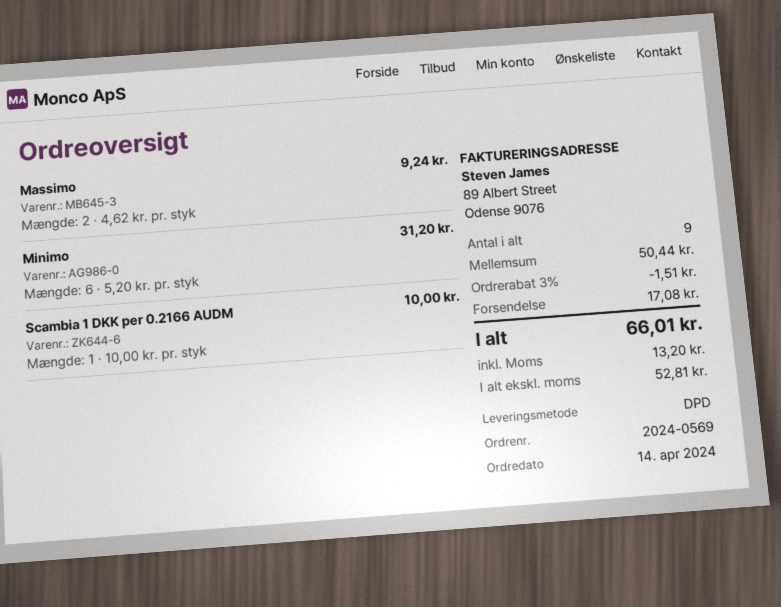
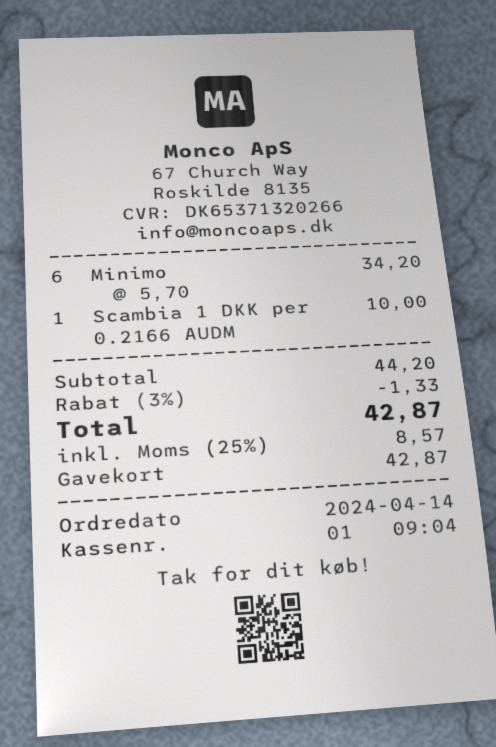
Massimo: 2 x 4.62 = 9.24 -> none
Minimo: 6 x 5.20 = 31.20 -> 6 x 5.70 = 34.20
subtotal: 50.44 -> 44.20
discount: 3% = 1.51 -> 3% = 1.33
shipping: 17.08 -> none
tax: 13.20 -> 8.57
total: 66.01 -> 42.87

